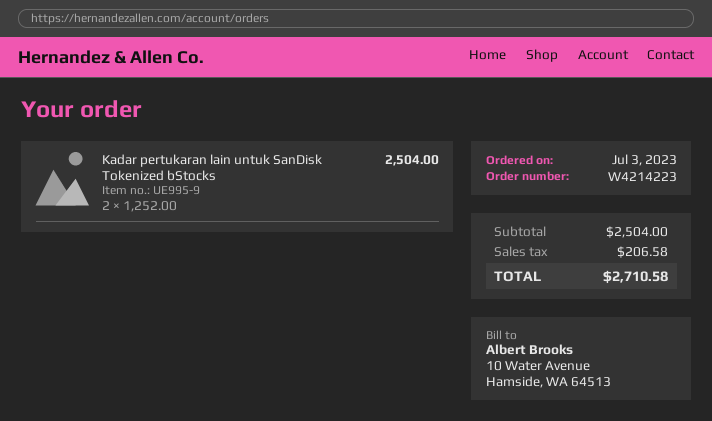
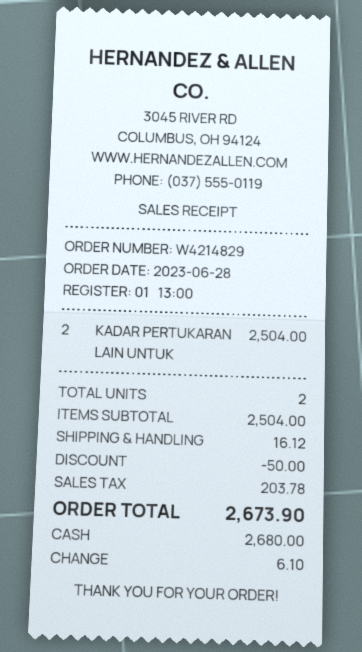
order number: W4214223 -> W4214829
order date: 2023-07-03 -> 2023-06-28
discount: none -> 50.00
shipping: none -> 16.12
tax: 206.58 -> 203.78
total: 2710.58 -> 2673.90

